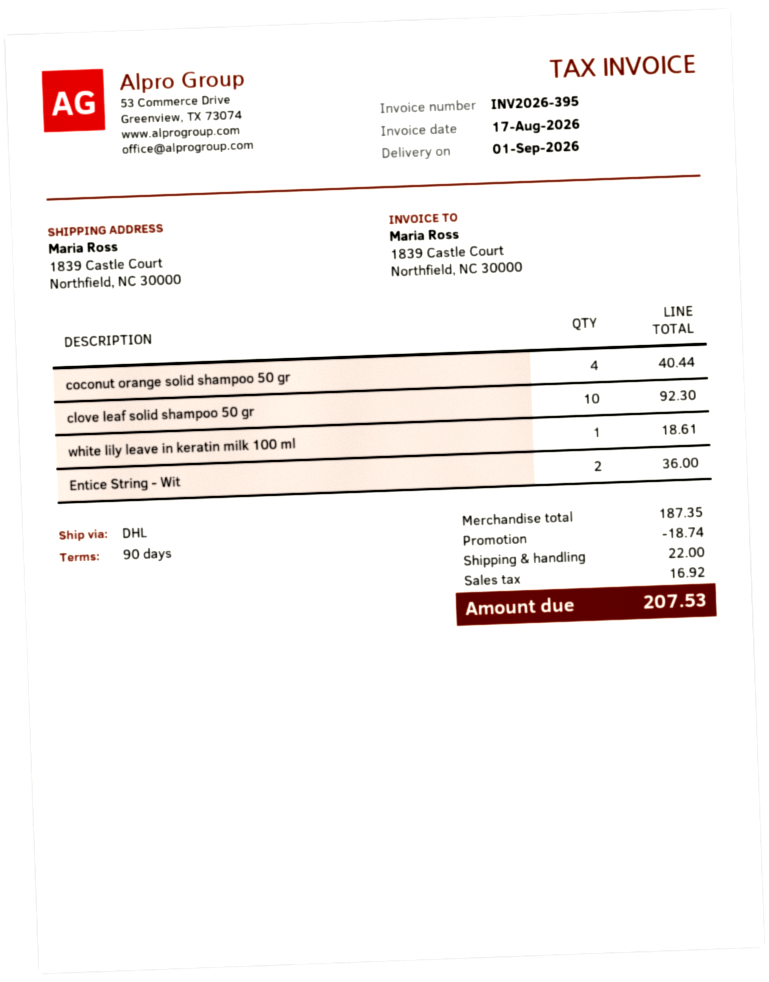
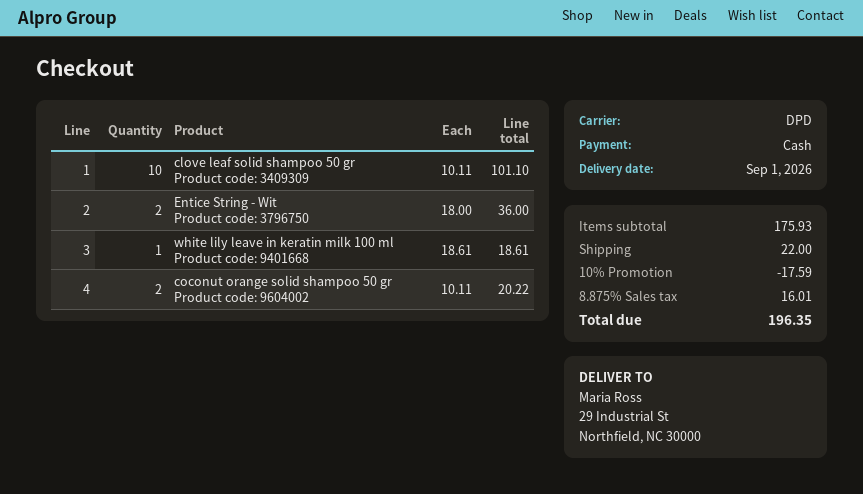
shipping method: DHL -> DPD
ship to: 1839 Castle Court, Northfield, NC 30000 -> 29 Industrial St, Northfield, NC 30000
coconut orange solid shampoo 50 gr: 4 for 40.44 -> 2 for 20.22
clove leaf solid shampoo 50 gr: 10 for 92.30 -> 10 for 101.10
subtotal: 187.35 -> 175.93
discount: 18.74 -> 17.59
tax: 16.92 -> 16.01
total: 207.53 -> 196.35

